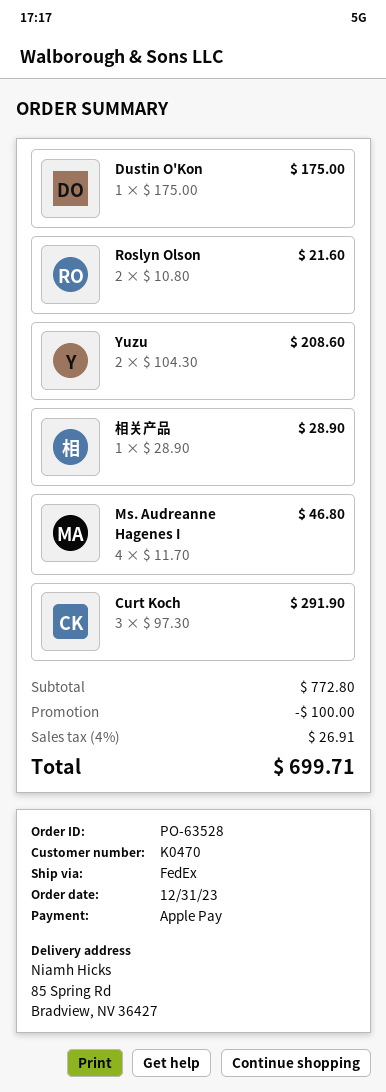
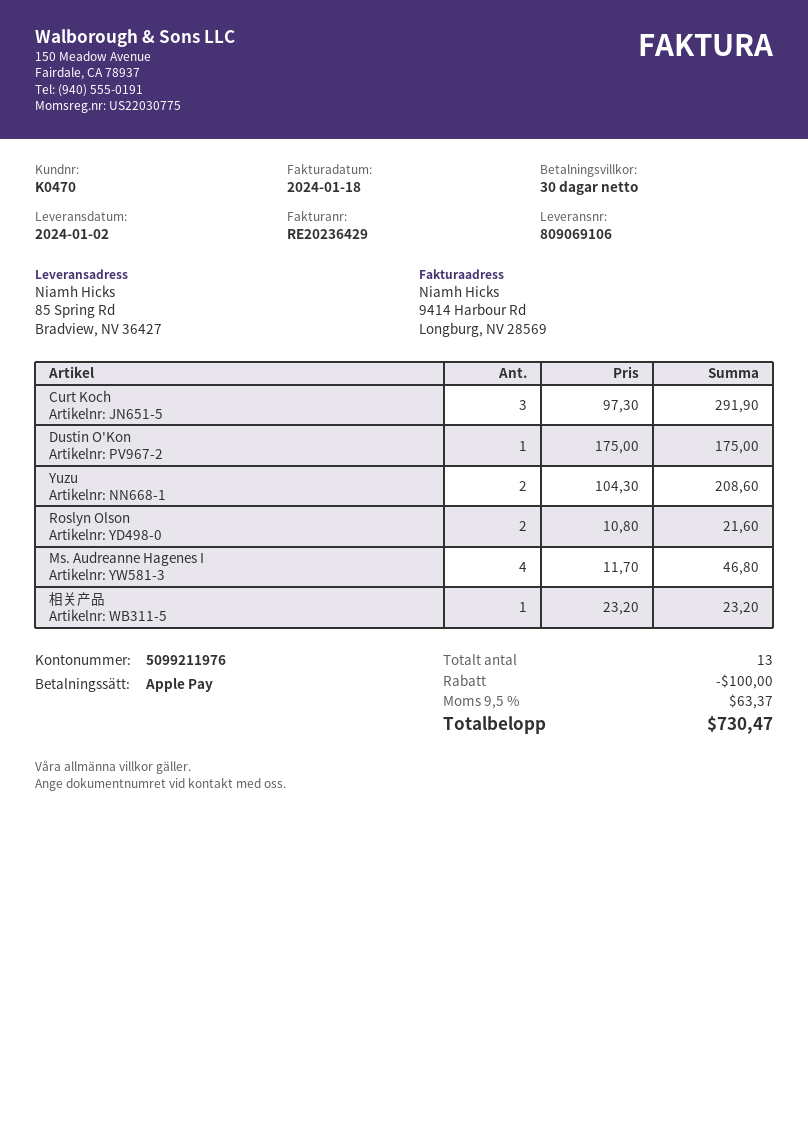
相关产品: 1 x 28.90 = 28.90 -> 1 x 23.20 = 23.20
tax: 4% = 26.91 -> 9.5% = 63.37
total: 699.71 -> 730.47

